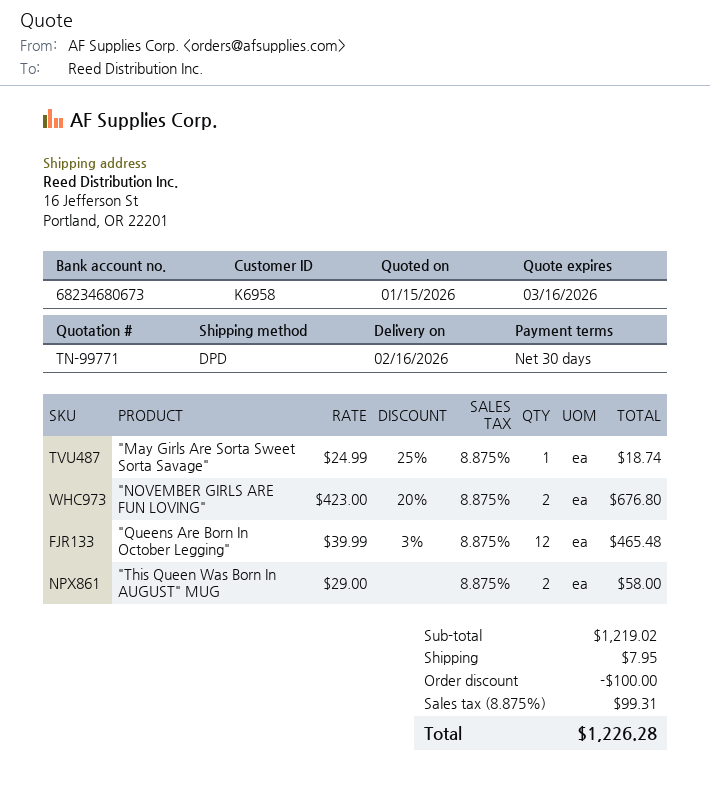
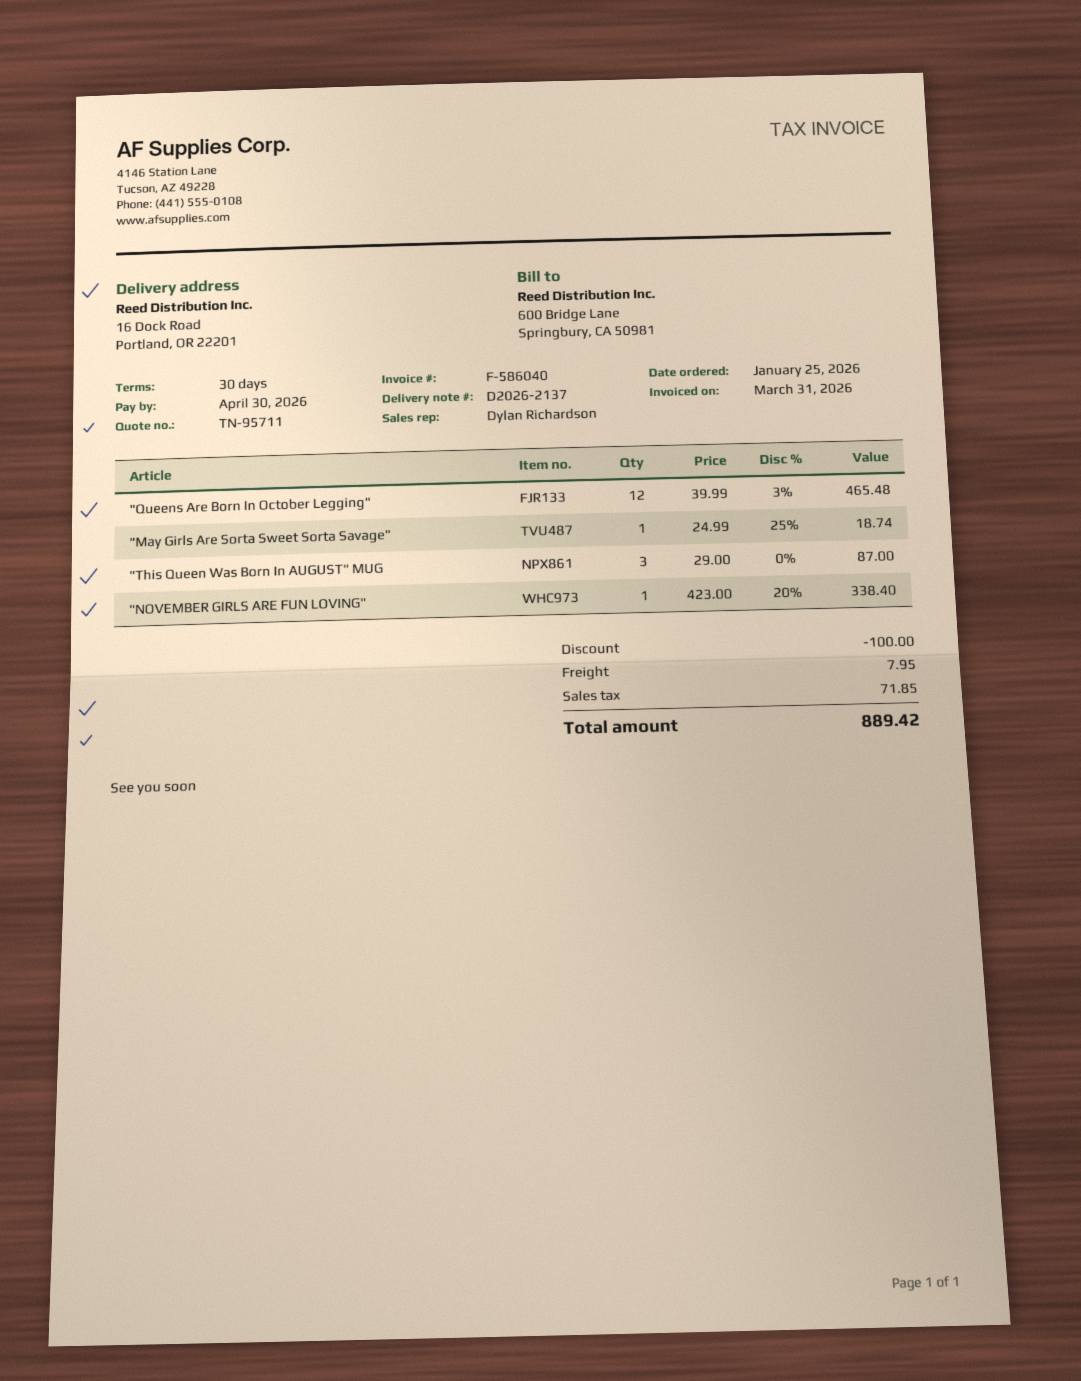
quote number: TN-99771 -> TN-95711
ship to: 16 Jefferson St, Portland, OR 22201 -> 16 Dock Road, Portland, OR 22201
"NOVEMBER GIRLS ARE FUN LOVING": 2 x 423.00 - 20% = 676.80 -> 1 x 423.00 - 20% = 338.40
"This Queen Was Born In AUGUST" MUG: 2 x 29.00 = 58.00 -> 3 x 29.00 = 87.00
tax: 99.31 -> 71.85
total: 1226.28 -> 889.42

